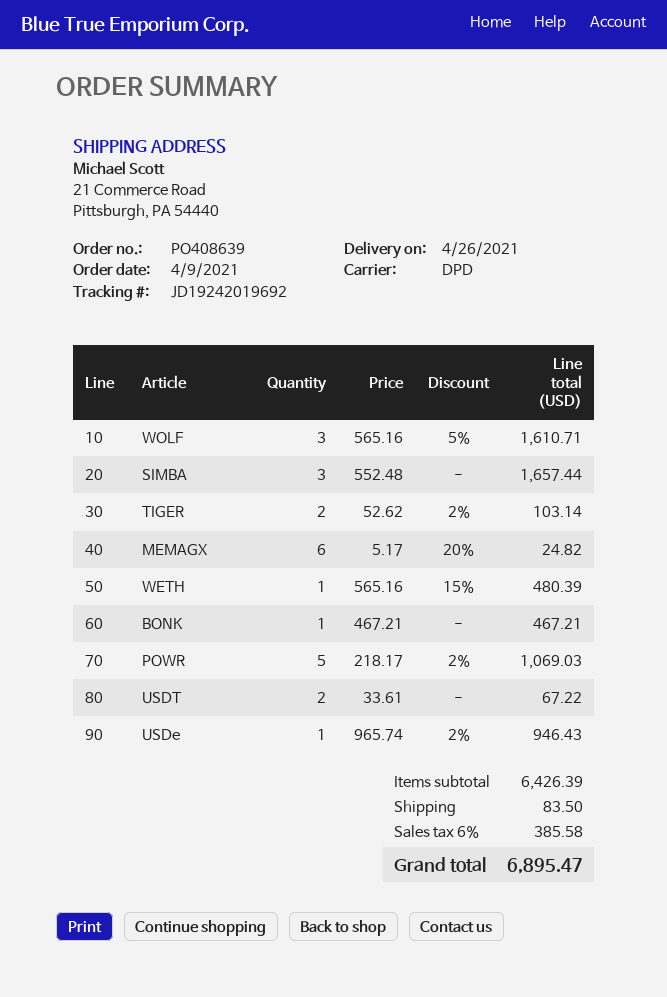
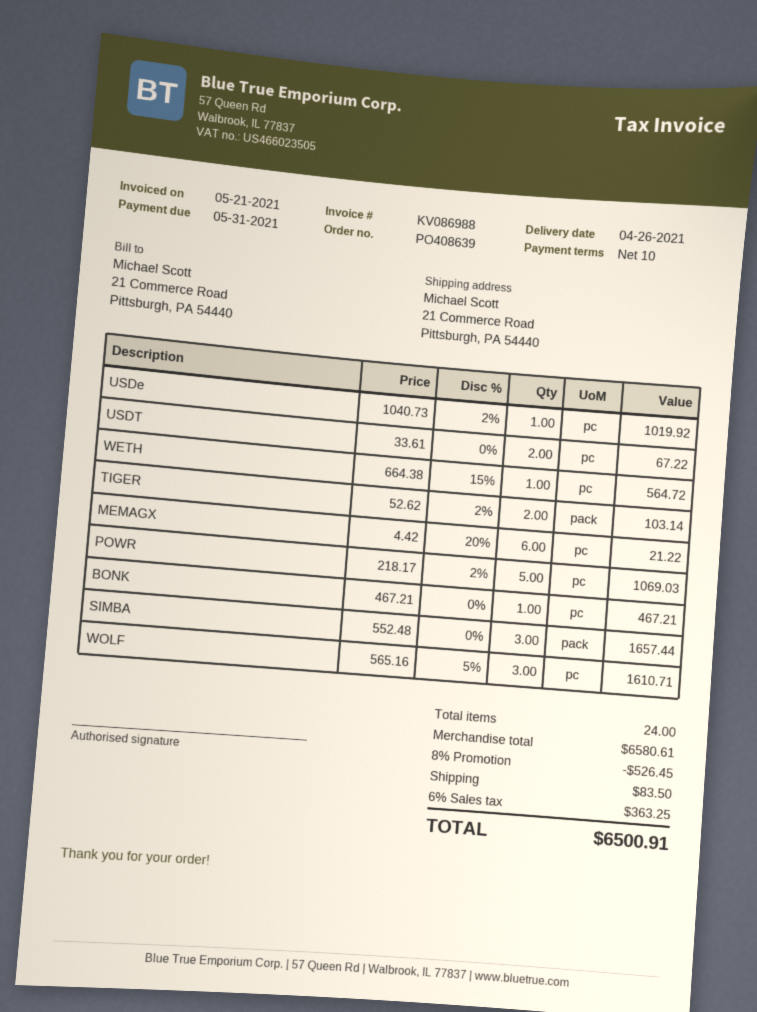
MEMAGX: 6 x 5.17 - 20% = 24.82 -> 6 x 4.42 - 20% = 21.22
WETH: 1 x 565.16 - 15% = 480.39 -> 1 x 664.38 - 15% = 564.72
USDe: 1 x 965.74 - 2% = 946.43 -> 1 x 1040.73 - 2% = 1019.92
subtotal: 6426.39 -> 6580.61
discount: none -> 8% = 526.45
tax: 6% = 385.58 -> 6% = 363.25
total: 6895.47 -> 6500.91

